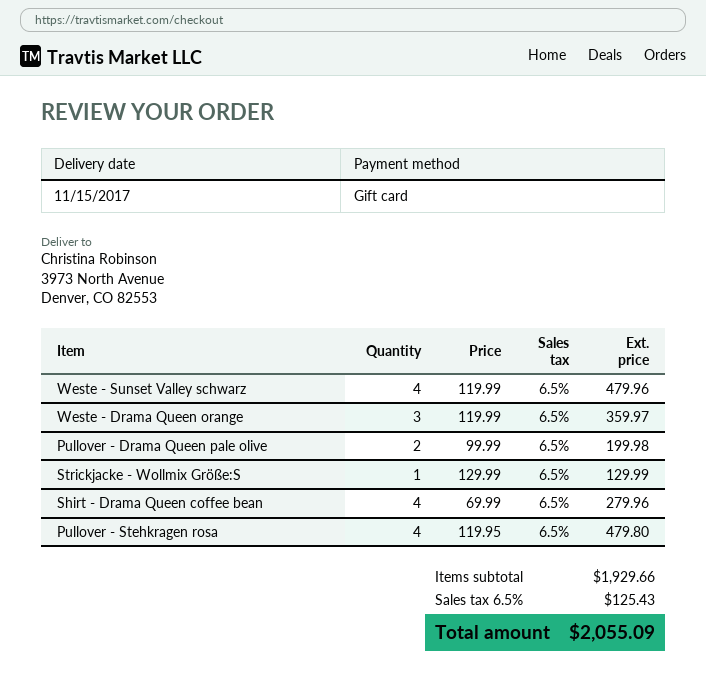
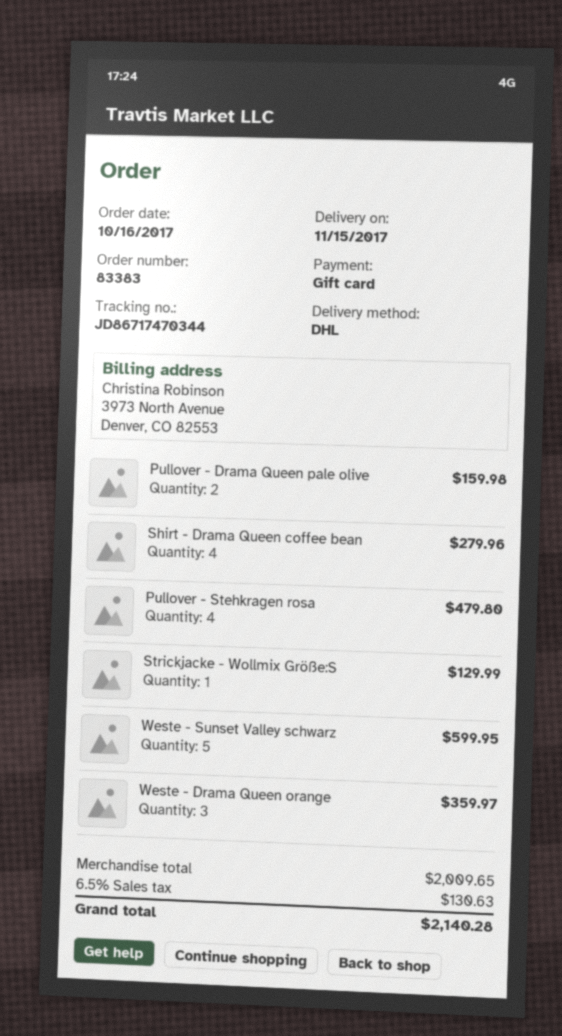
Weste - Sunset Valley schwarz: 4 for 479.96 -> 5 for 599.95
Pullover - Drama Queen pale olive: 2 for 199.98 -> 2 for 159.98
subtotal: 1929.66 -> 2009.65
tax: 6.5% = 125.43 -> 6.5% = 130.63
total: 2055.09 -> 2140.28

